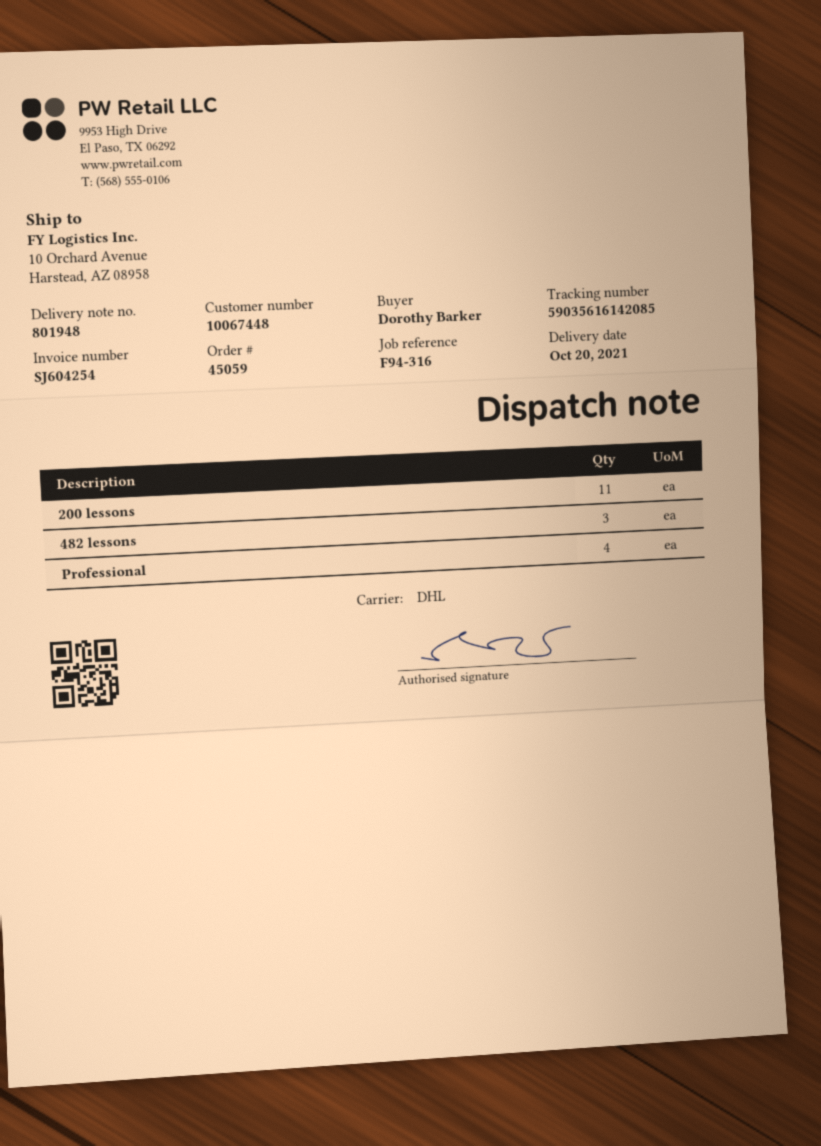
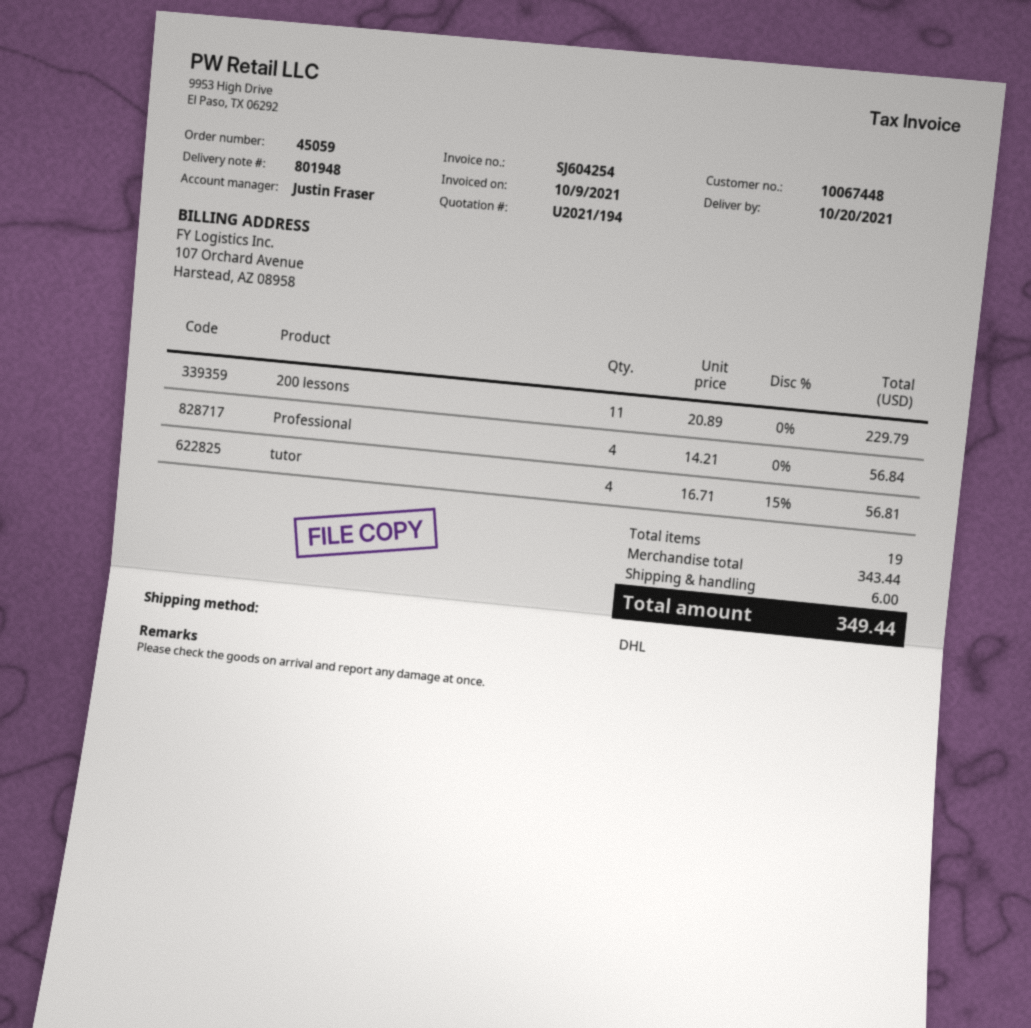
482 lessons: 3 -> none
tutor: none -> 4

